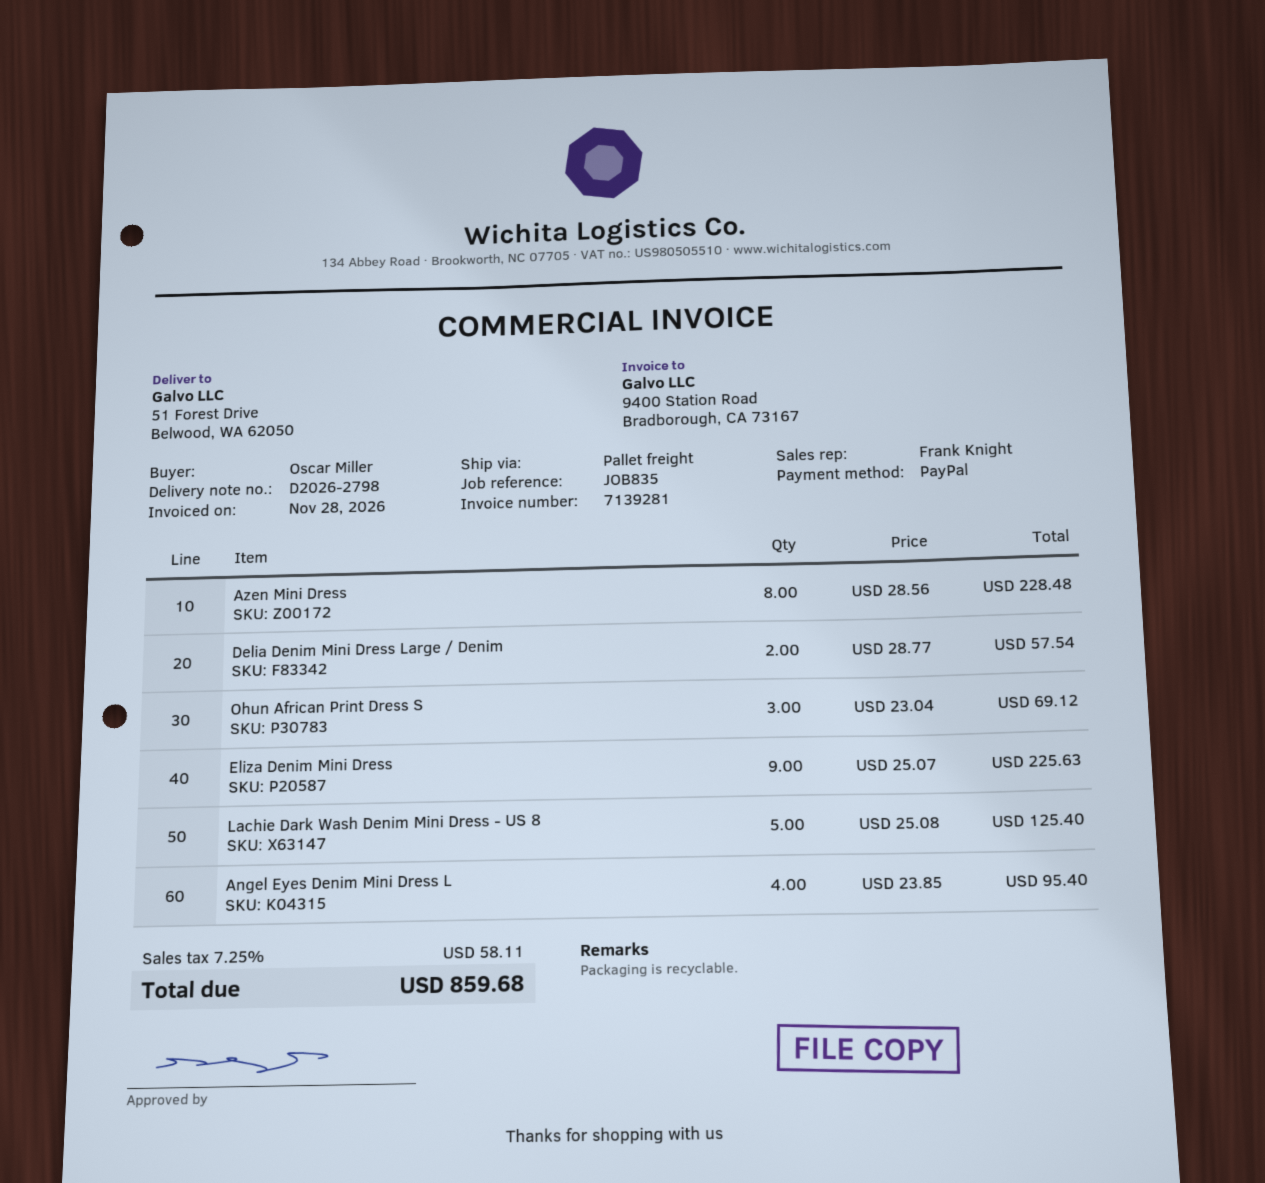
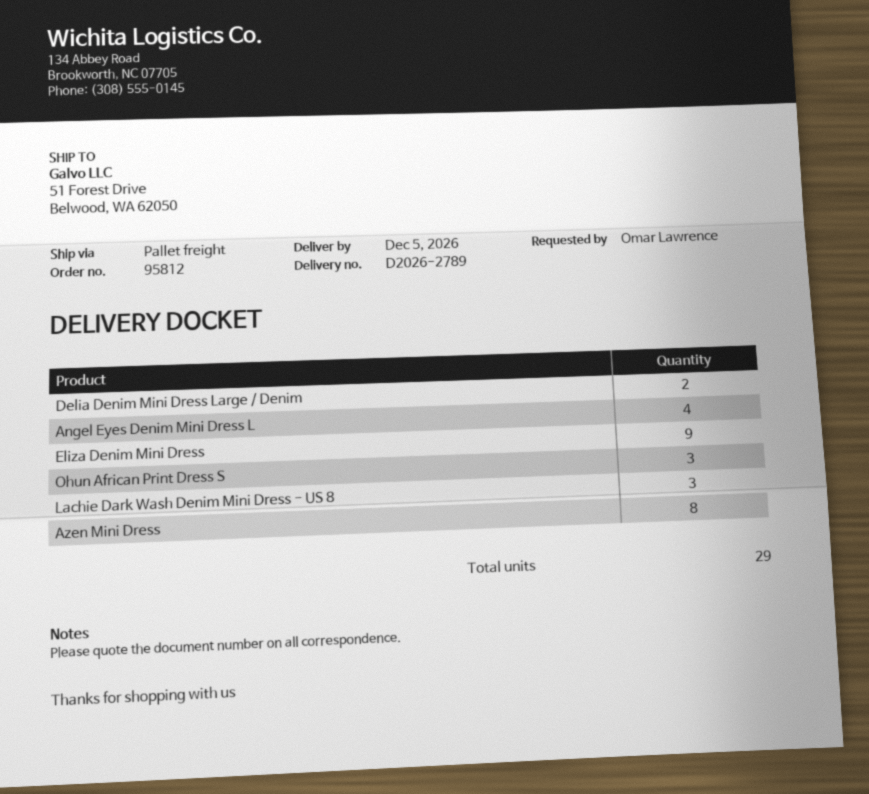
delivery note number: D2026-2798 -> D2026-2789
ordered by: Oscar Miller -> Omar Lawrence
Lachie Dark Wash Denim Mini Dress - US 8: 5 -> 3

